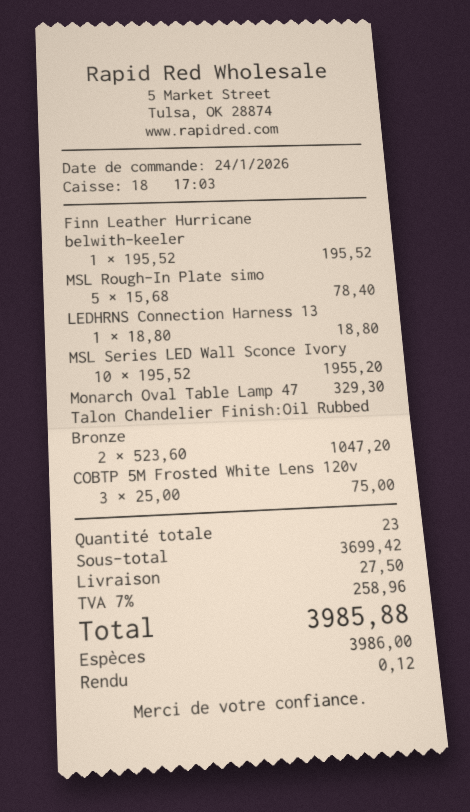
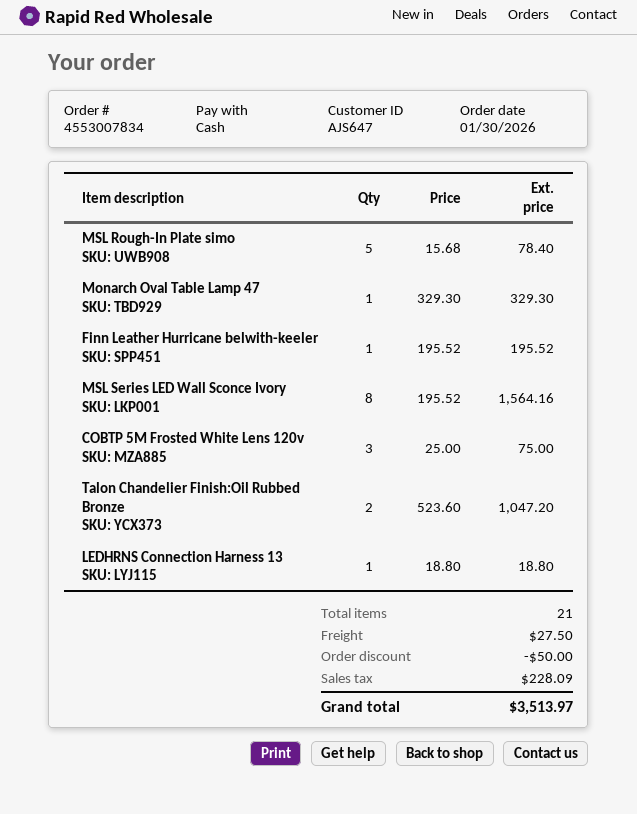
order date: 2026-01-24 -> 2026-01-30
MSL Series LED Wall Sconce Ivory: 10 x 195.52 = 1955.20 -> 8 x 195.52 = 1564.16
total quantity: 23 -> 21
discount: none -> 50.00
tax: 258.96 -> 228.09
total: 3985.88 -> 3513.97

